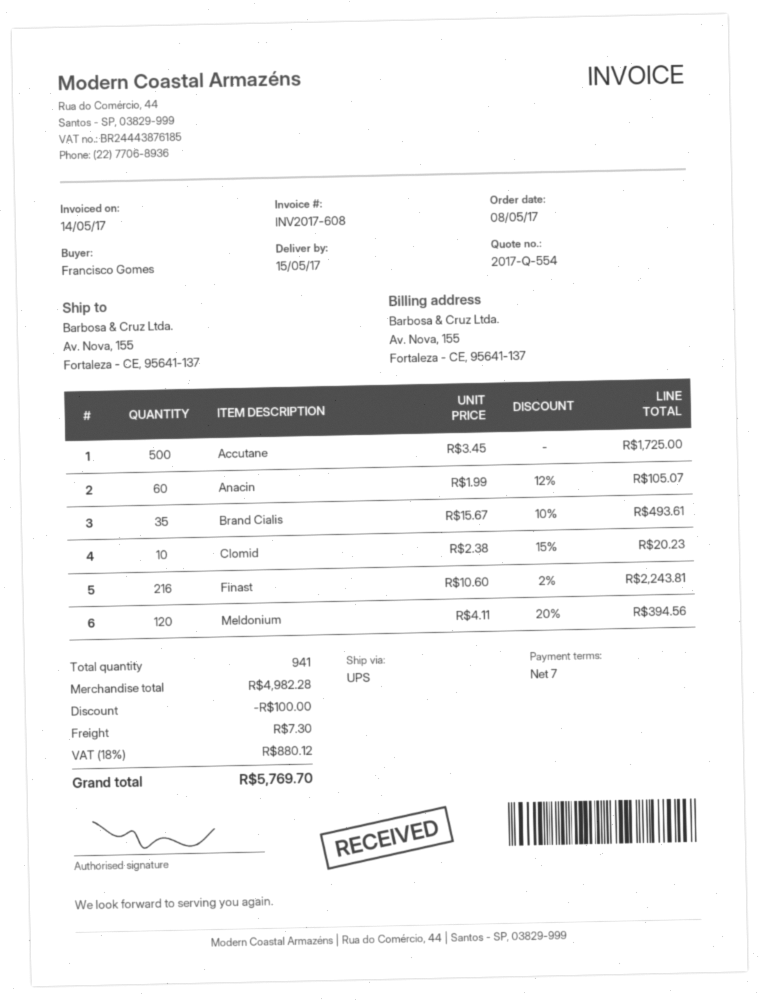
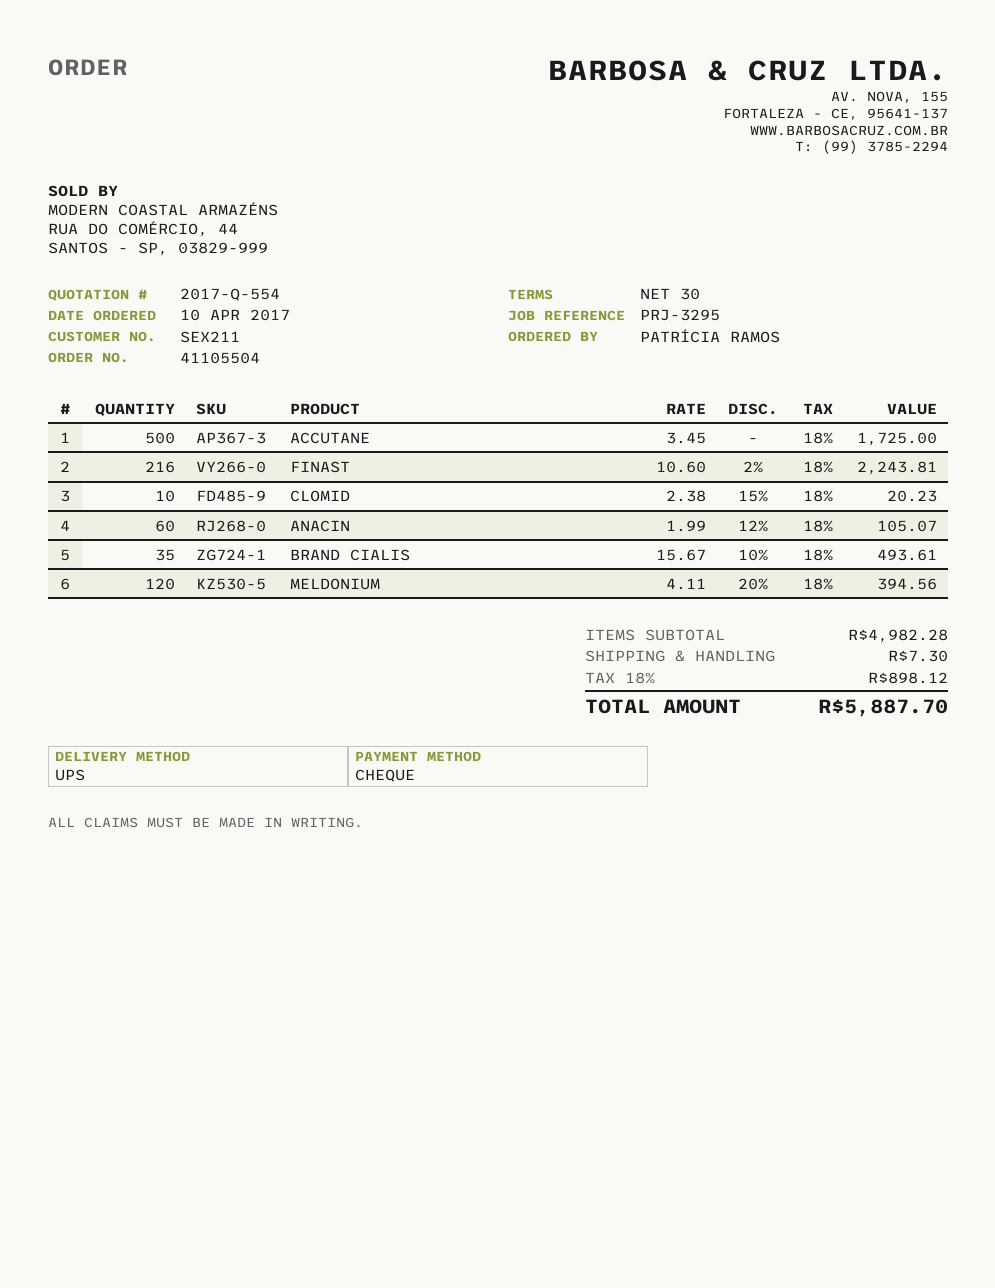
order date: 2017-05-08 -> 2017-04-10
payment terms: 7 days -> 30 days
ordered by: Francisco Gomes -> PATRÍCIA RAMOS
discount: 100.00 -> none
tax: 18% = 880.12 -> 18% = 898.12
total: 5769.70 -> 5887.70

